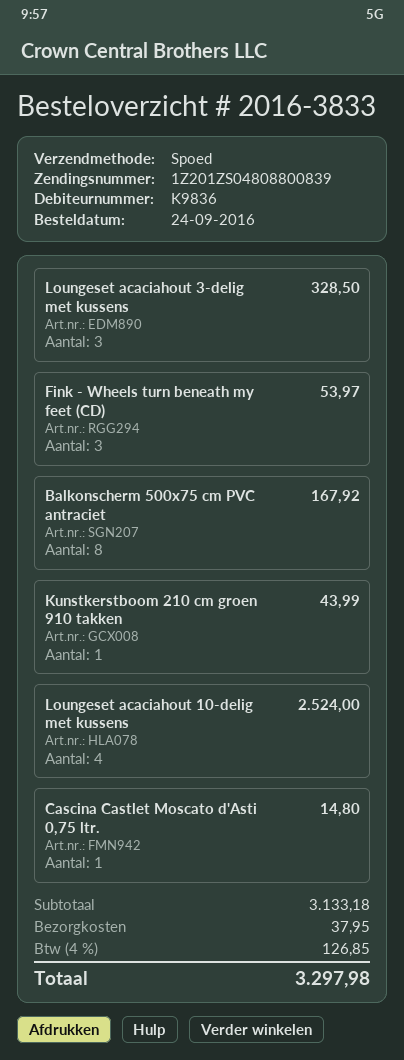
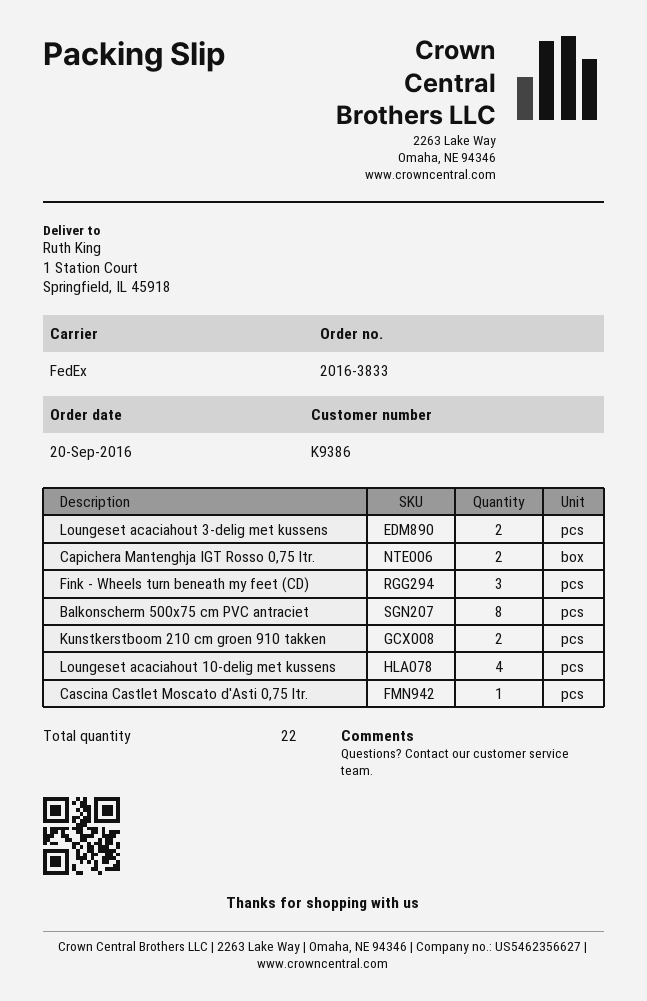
order date: 2016-09-24 -> 2016-09-20
customer number: K9836 -> K9386
shipping method: express -> FedEx
Loungeset acaciahout 3-delig met kussens: 3 -> 2
Kunstkerstboom 210 cm groen 910 takken: 1 -> 2
Capichera Mantenghja IGT Rosso 0,75 ltr.: none -> 2

